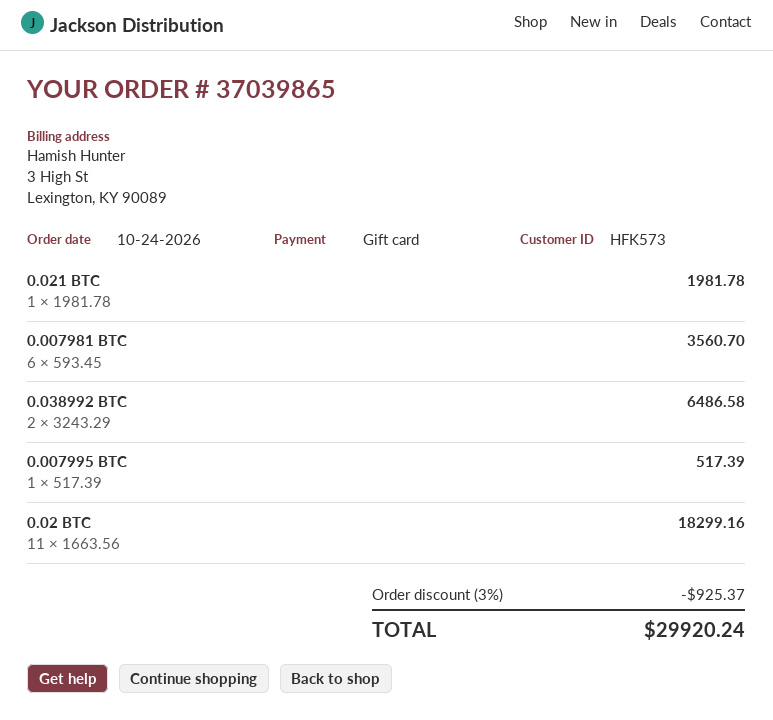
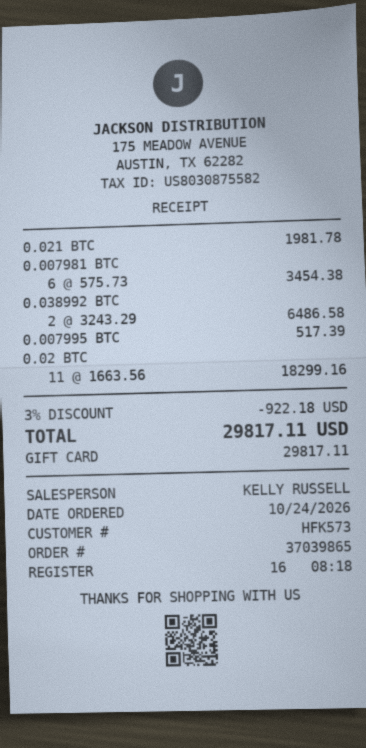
0.007981 BTC: 6 x 593.45 = 3560.70 -> 6 x 575.73 = 3454.38
discount: 3% = 925.37 -> 3% = 922.18
total: 29920.24 -> 29817.11

